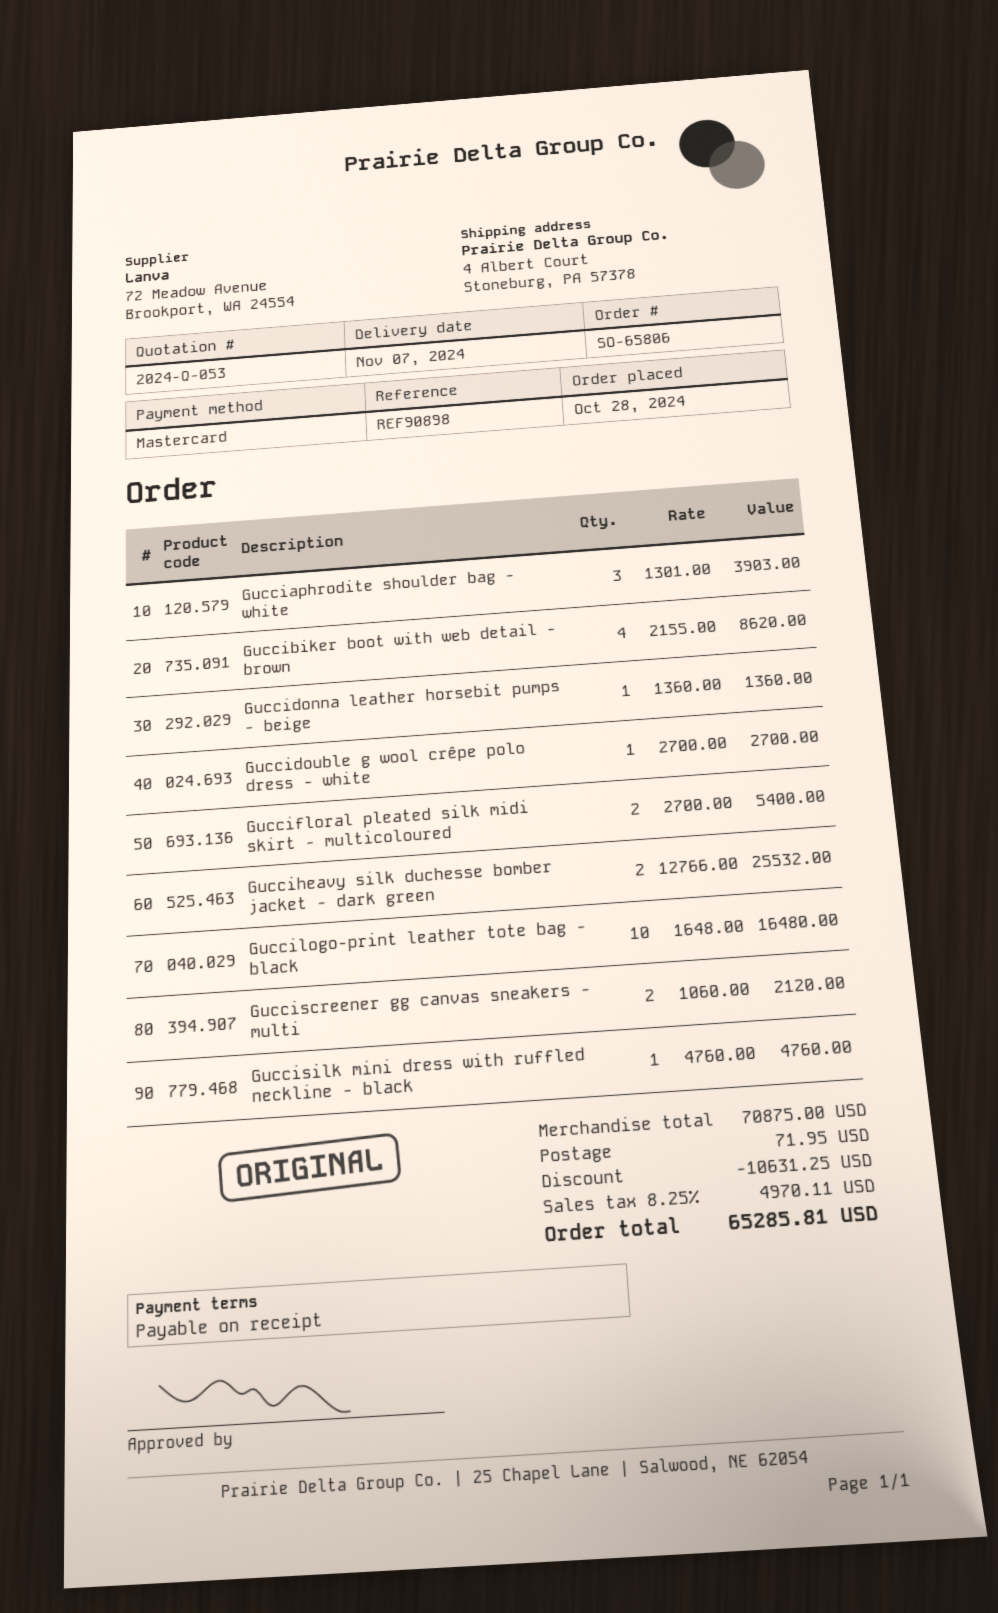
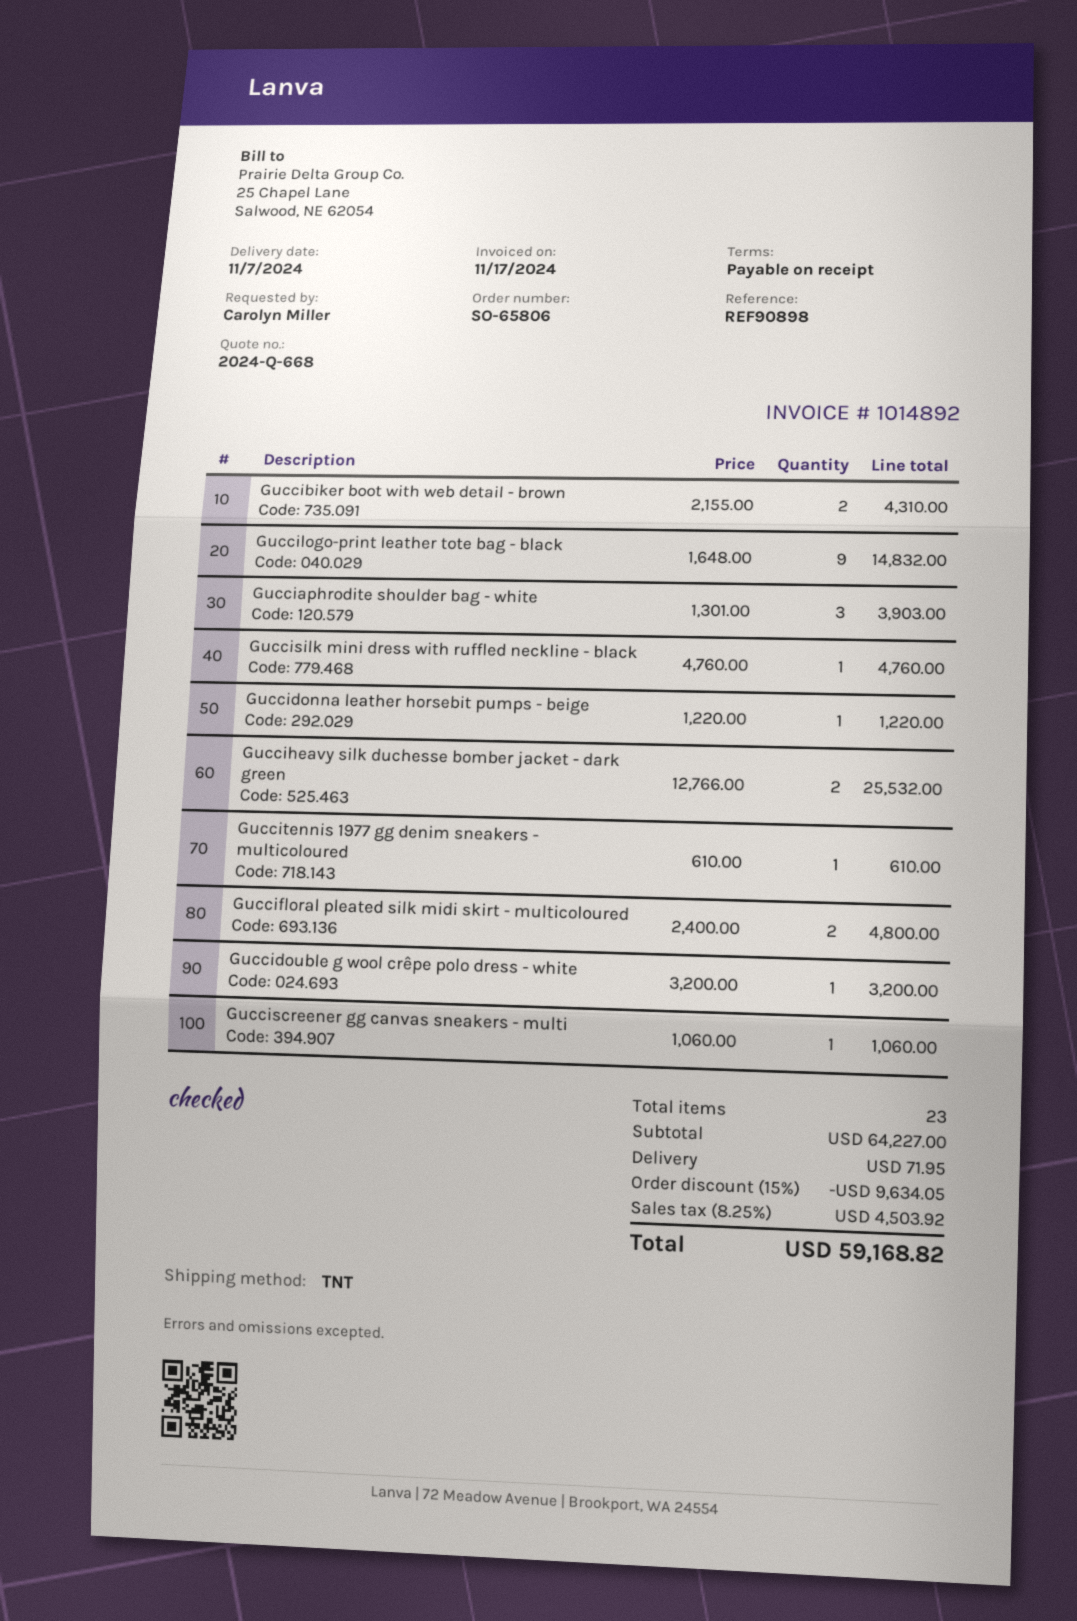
quote number: 2024-Q-053 -> 2024-Q-668
Guccibiker boot with web detail - brown: 4 x 2155.00 = 8620.00 -> 2 x 2155.00 = 4310.00
Guccidonna leather horsebit pumps - beige: 1 x 1360.00 = 1360.00 -> 1 x 1220.00 = 1220.00
Guccidouble g wool crêpe polo dress - white: 1 x 2700.00 = 2700.00 -> 1 x 3200.00 = 3200.00
Guccifloral pleated silk midi skirt - multicoloured: 2 x 2700.00 = 5400.00 -> 2 x 2400.00 = 4800.00
Guccilogo-print leather tote bag - black: 10 x 1648.00 = 16480.00 -> 9 x 1648.00 = 14832.00
Gucciscreener gg canvas sneakers - multi: 2 x 1060.00 = 2120.00 -> 1 x 1060.00 = 1060.00
Guccitennis 1977 gg denim sneakers - multicoloured: none -> 1 x 610.00 = 610.00
subtotal: 70875.00 -> 64227.00
discount: 10631.25 -> 9634.05
tax: 8.25% = 4970.11 -> 8.25% = 4503.92
total: 65285.81 -> 59168.82

